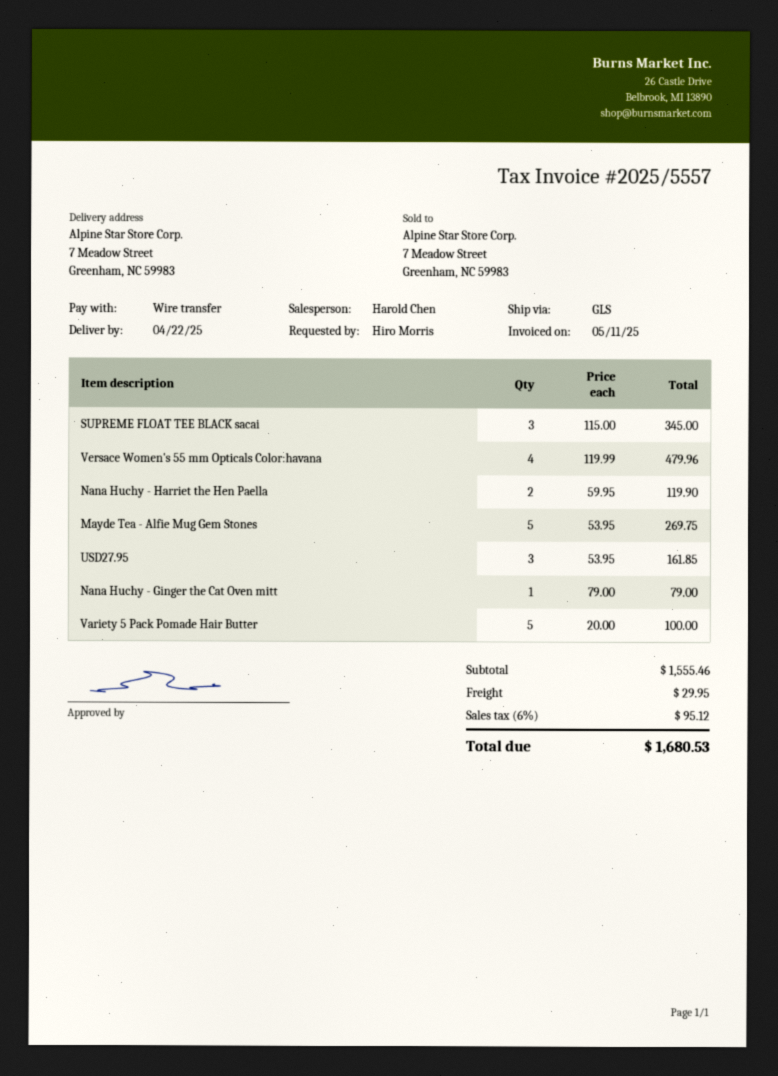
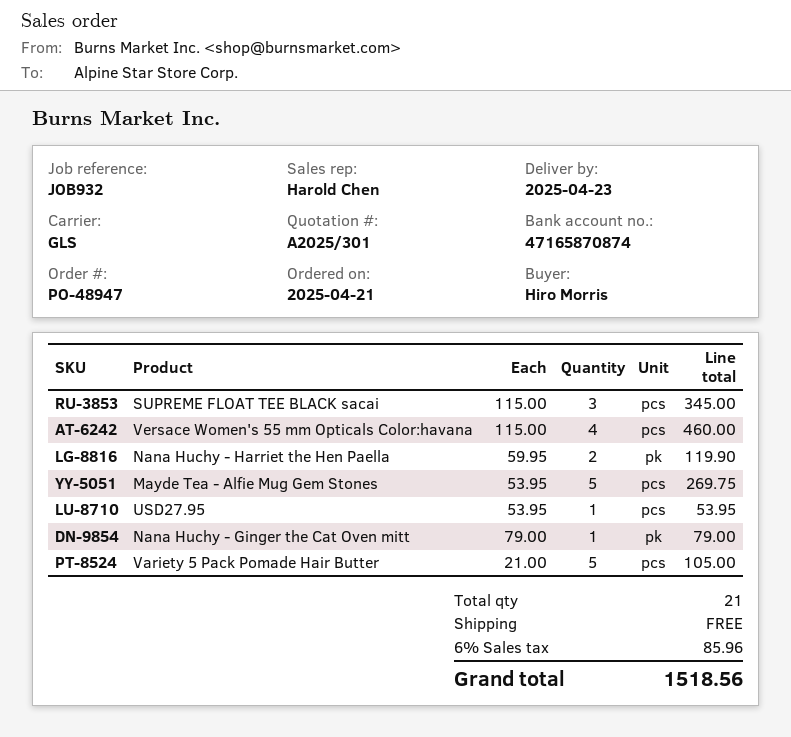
delivery date: 2025-04-22 -> 2025-04-23
Versace Women's 55 mm Opticals Color:havana: 4 x 119.99 = 479.96 -> 4 x 115.00 = 460.00
USD27.95: 3 x 53.95 = 161.85 -> 1 x 53.95 = 53.95
Variety 5 Pack Pomade Hair Butter: 5 x 20.00 = 100.00 -> 5 x 21.00 = 105.00
shipping: 29.95 -> 0.00
tax: 6% = 95.12 -> 6% = 85.96
total: 1680.53 -> 1518.56

